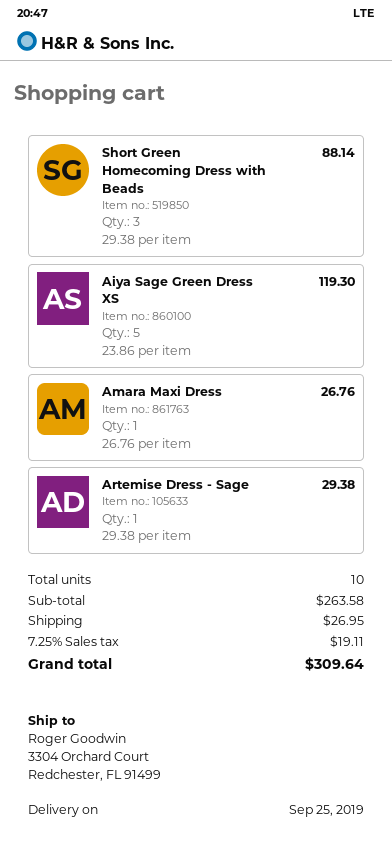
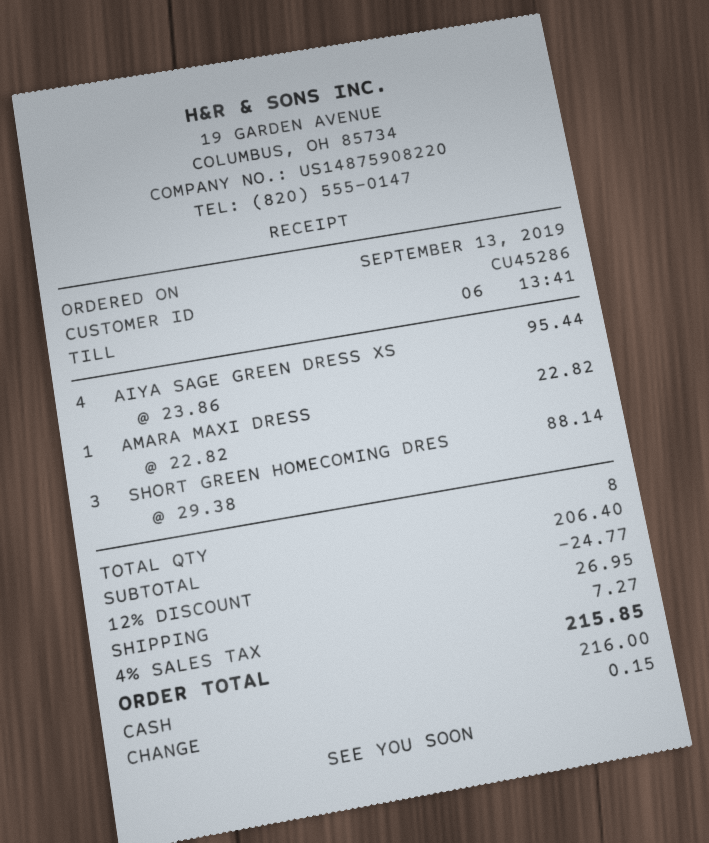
Aiya Sage Green Dress XS: 5 x 23.86 = 119.30 -> 4 x 23.86 = 95.44
Amara Maxi Dress: 1 x 26.76 = 26.76 -> 1 x 22.82 = 22.82
Artemise Dress - Sage: 1 x 29.38 = 29.38 -> none
total quantity: 10 -> 8
subtotal: 263.58 -> 206.40
discount: none -> 12% = 24.77
tax: 7.25% = 19.11 -> 4% = 7.27
total: 309.64 -> 215.85

